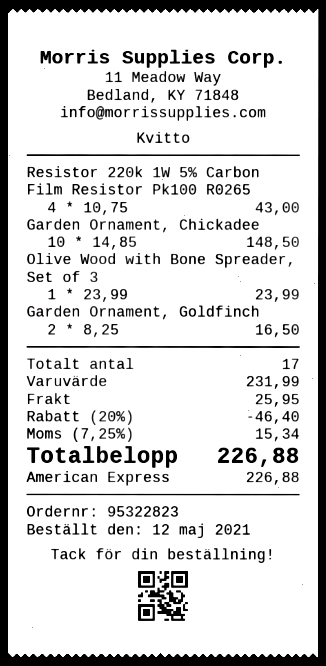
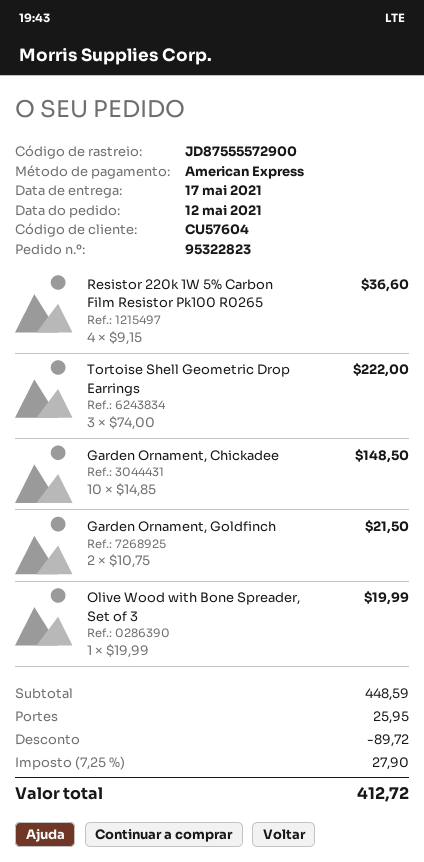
Resistor 220k 1W 5% Carbon Film Resistor Pk100 R0265: 4 x 10.75 = 43.00 -> 4 x 9.15 = 36.60
Olive Wood with Bone Spreader, Set of 3: 1 x 23.99 = 23.99 -> 1 x 19.99 = 19.99
Garden Ornament, Goldfinch: 2 x 8.25 = 16.50 -> 2 x 10.75 = 21.50
Tortoise Shell Geometric Drop Earrings: none -> 3 x 74.00 = 222.00
subtotal: 231.99 -> 448.59
discount: 46.40 -> 89.72
tax: 7.25% = 15.34 -> 7.25% = 27.90
total: 226.88 -> 412.72

